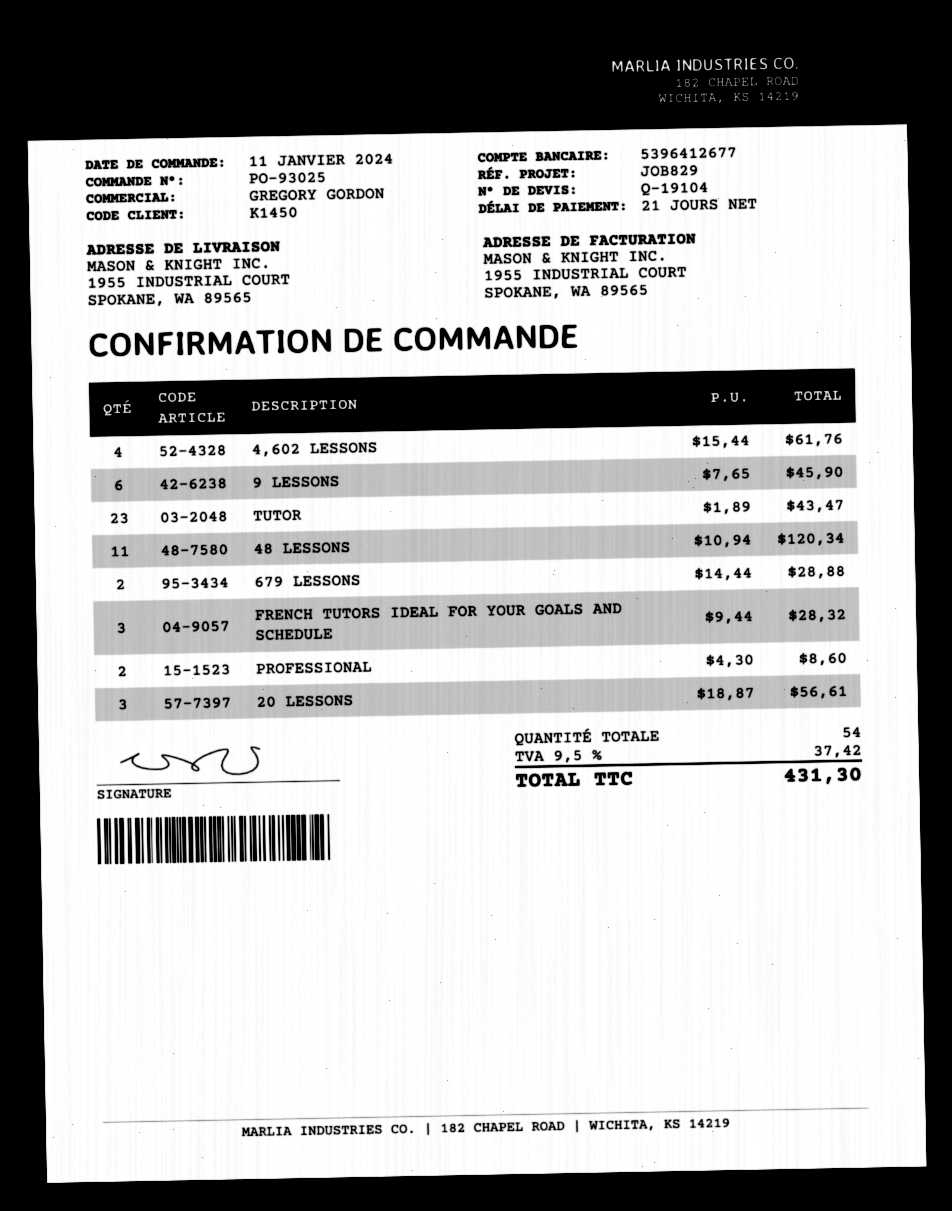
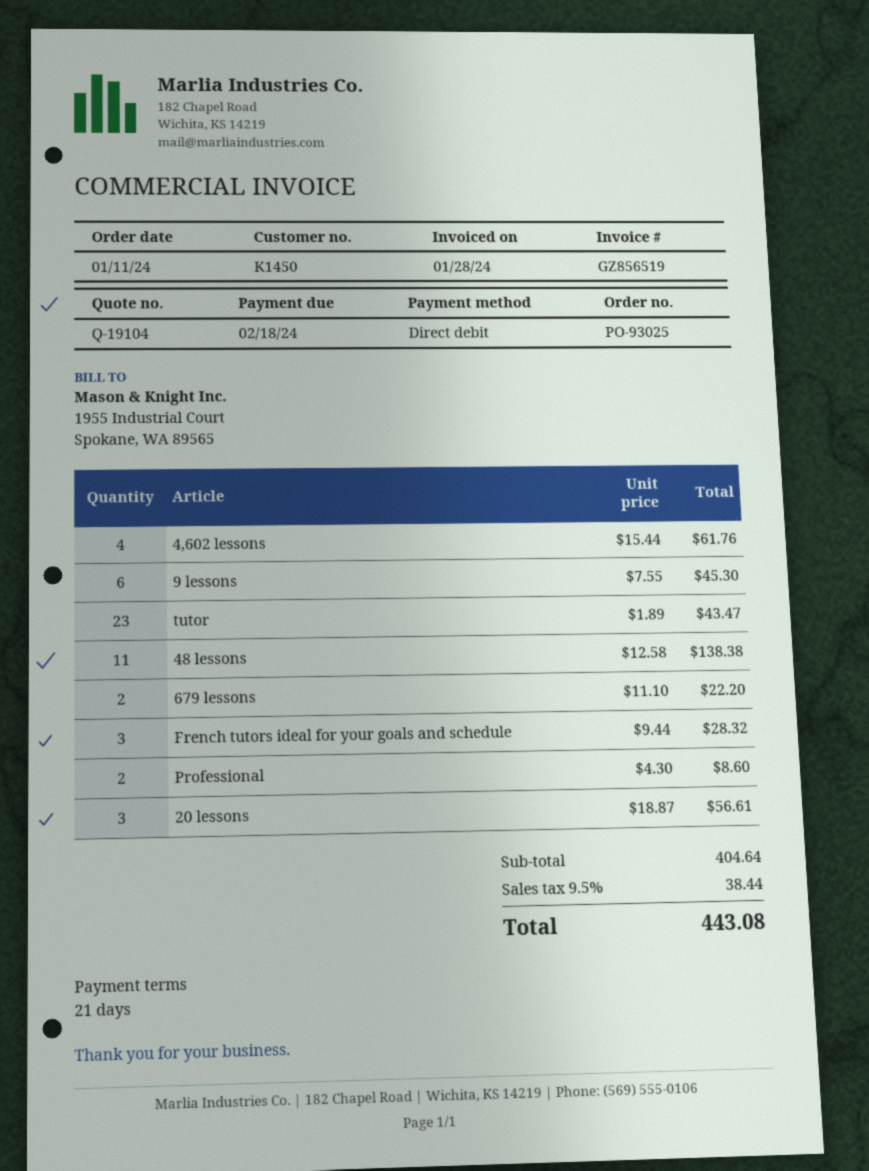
9 LESSONS: 6 x 7.65 = 45.90 -> 6 x 7.55 = 45.30
48 LESSONS: 11 x 10.94 = 120.34 -> 11 x 12.58 = 138.38
679 LESSONS: 2 x 14.44 = 28.88 -> 2 x 11.10 = 22.20
tax: 9.5% = 37.42 -> 9.5% = 38.44
total: 431.30 -> 443.08

